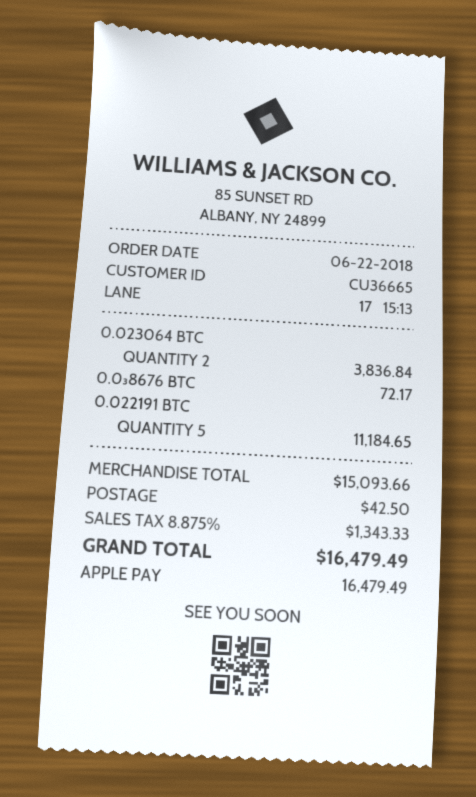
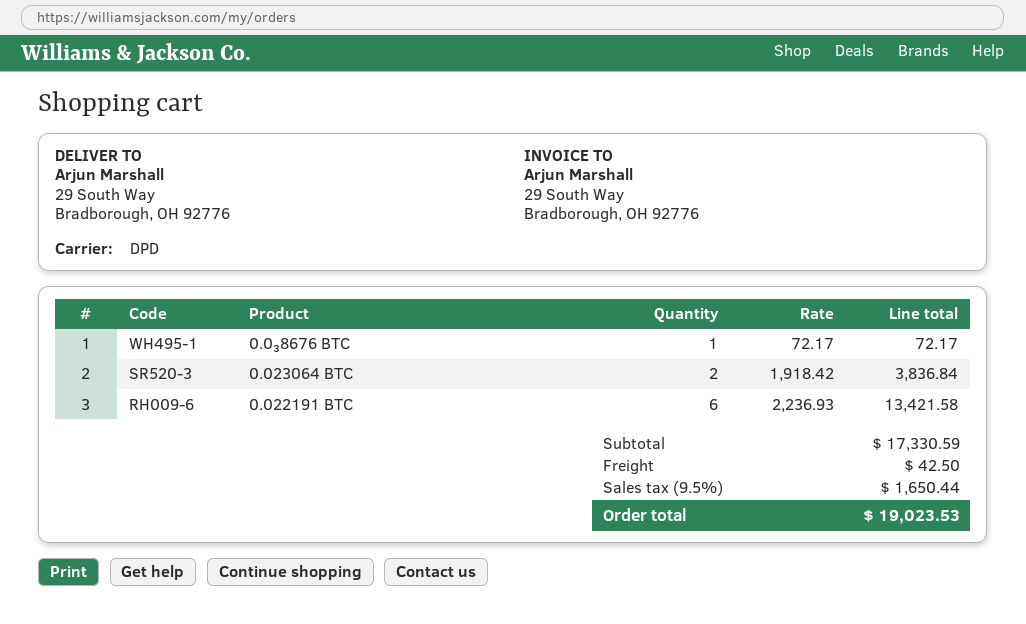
0.022191 BTC: 5 for 11184.65 -> 6 for 13421.58
subtotal: 15093.66 -> 17330.59
tax: 8.875% = 1343.33 -> 9.5% = 1650.44
total: 16479.49 -> 19023.53

